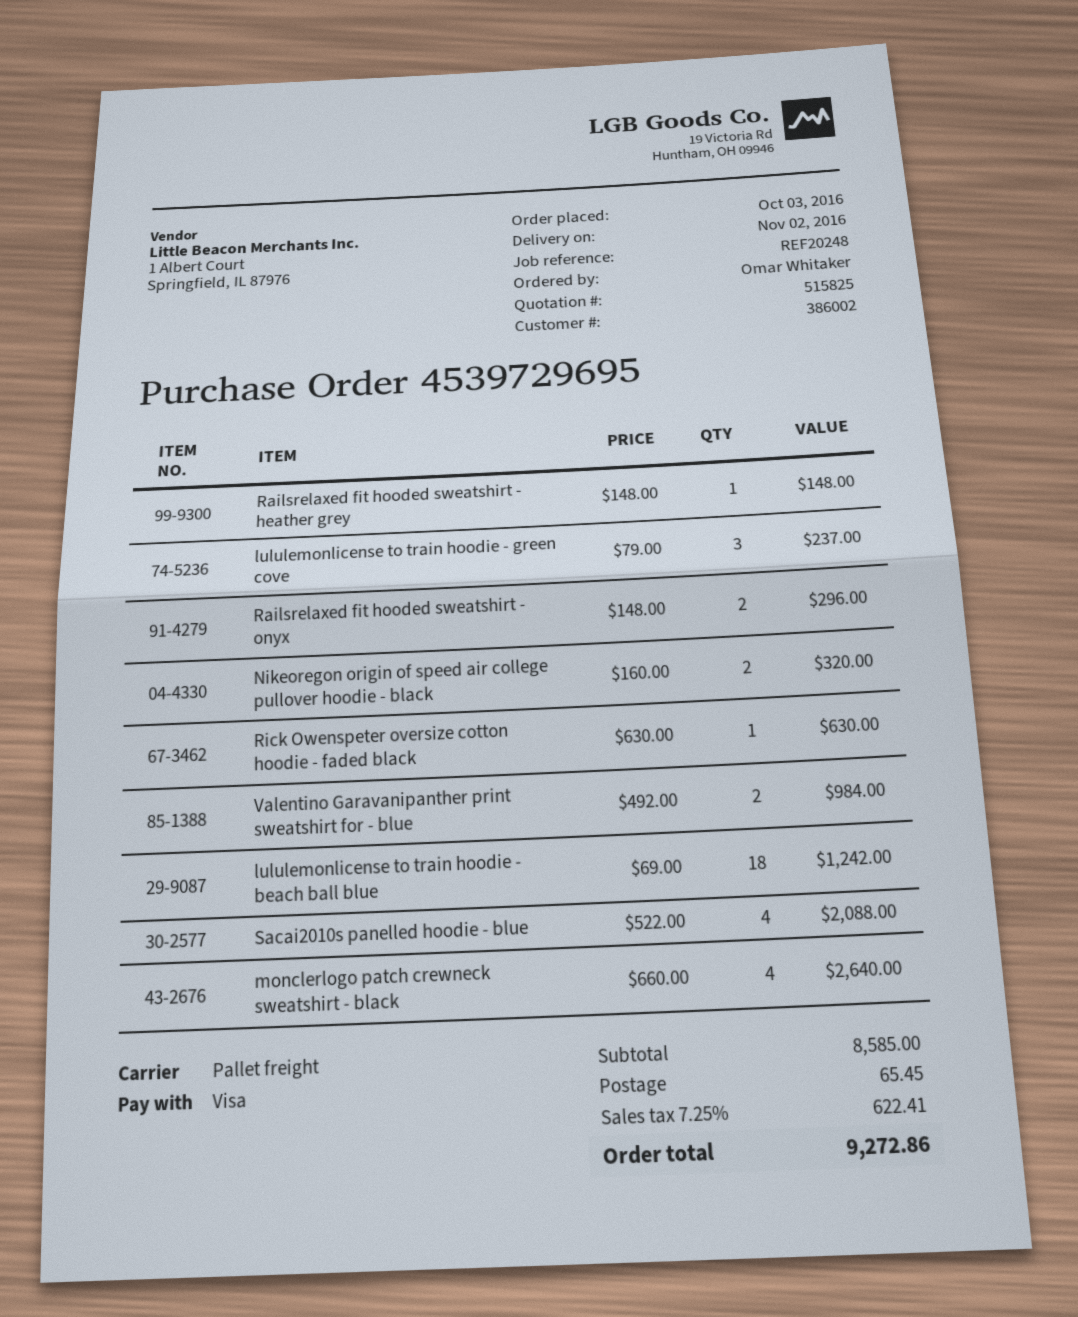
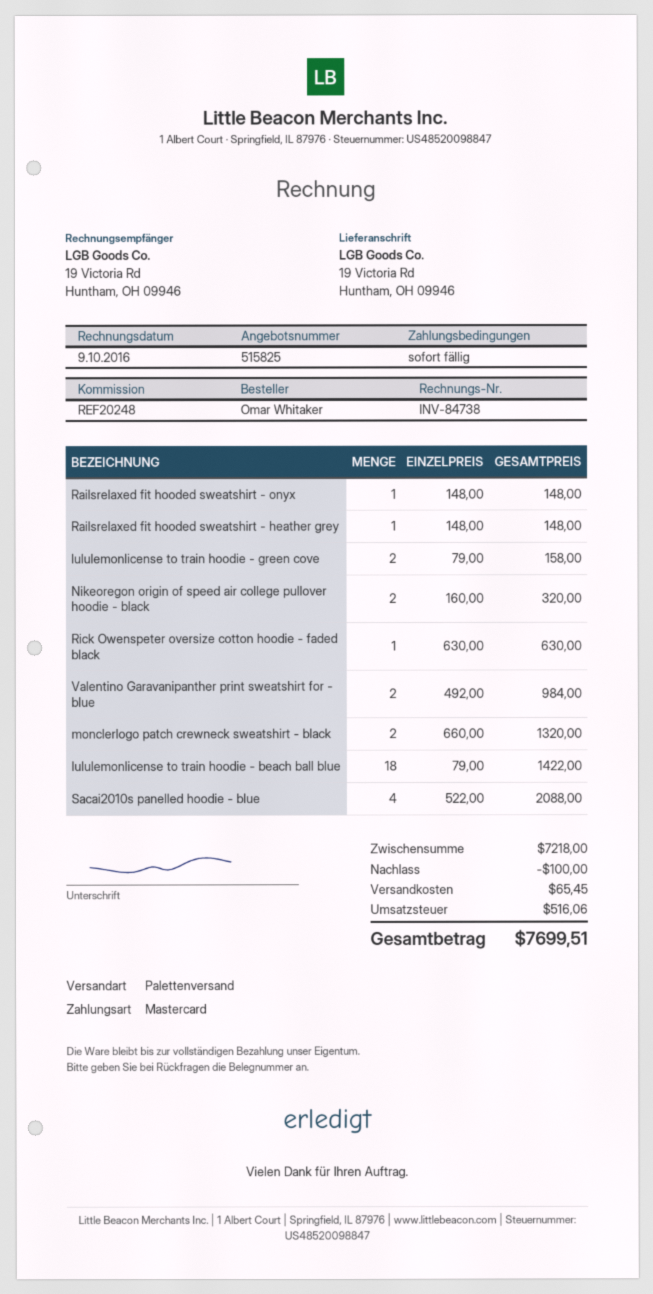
payment method: Visa -> Mastercard
lululemonlicense to train hoodie - green cove: 3 x 79.00 = 237.00 -> 2 x 79.00 = 158.00
Railsrelaxed fit hooded sweatshirt - onyx: 2 x 148.00 = 296.00 -> 1 x 148.00 = 148.00
lululemonlicense to train hoodie - beach ball blue: 18 x 69.00 = 1242.00 -> 18 x 79.00 = 1422.00
monclerlogo patch crewneck sweatshirt - black: 4 x 660.00 = 2640.00 -> 2 x 660.00 = 1320.00
subtotal: 8585.00 -> 7218.00
discount: none -> 100.00
tax: 622.41 -> 516.06
total: 9272.86 -> 7699.51

